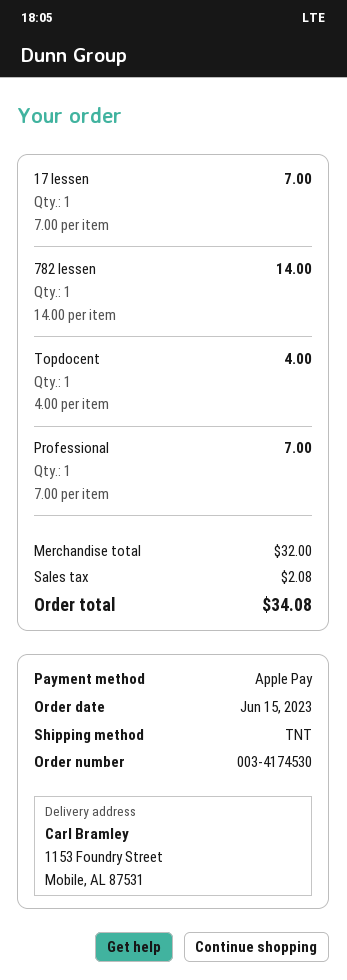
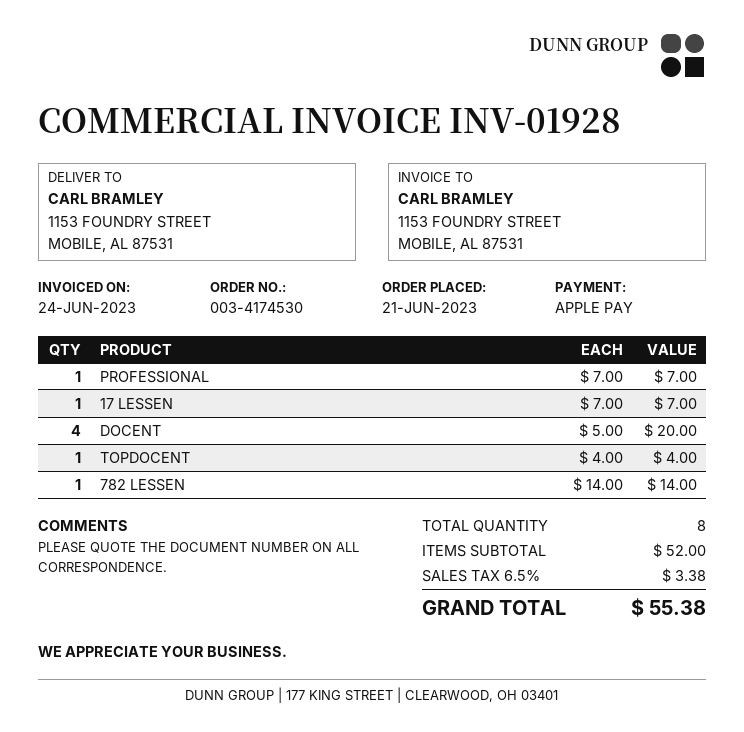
order date: 2023-06-15 -> 2023-06-21
DOCENT: none -> 4 x 5.00 = 20.00
subtotal: 32.00 -> 52.00
tax: 2.08 -> 3.38
total: 34.08 -> 55.38

